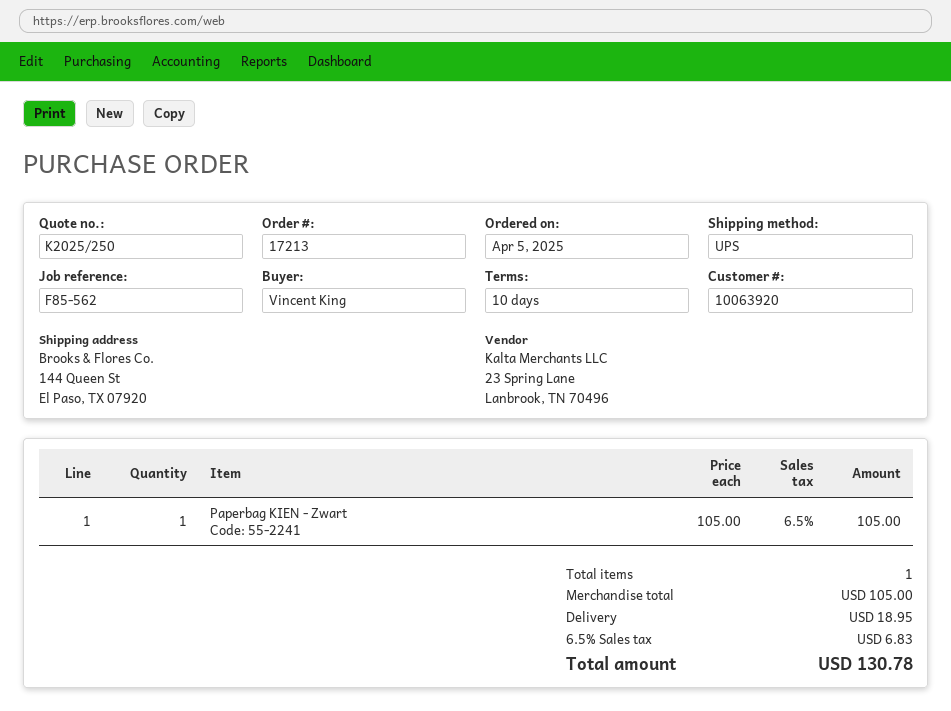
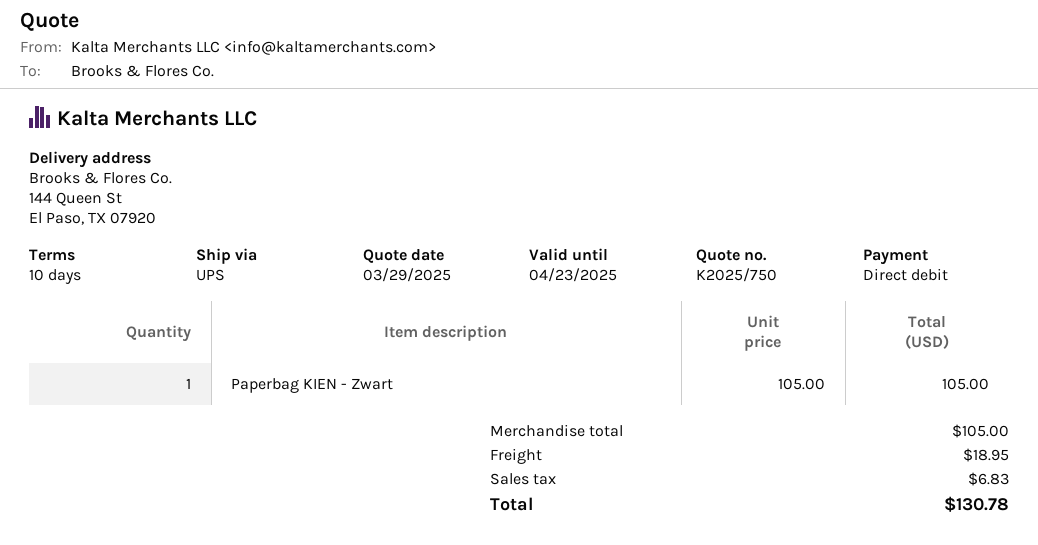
quote number: K2025/250 -> K2025/750

